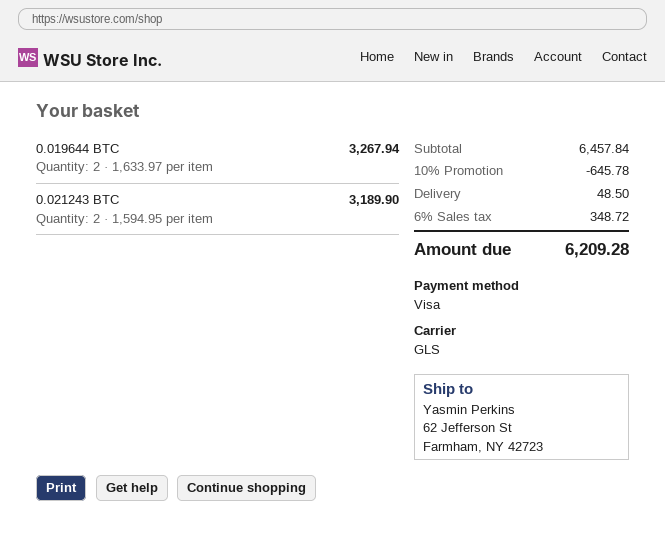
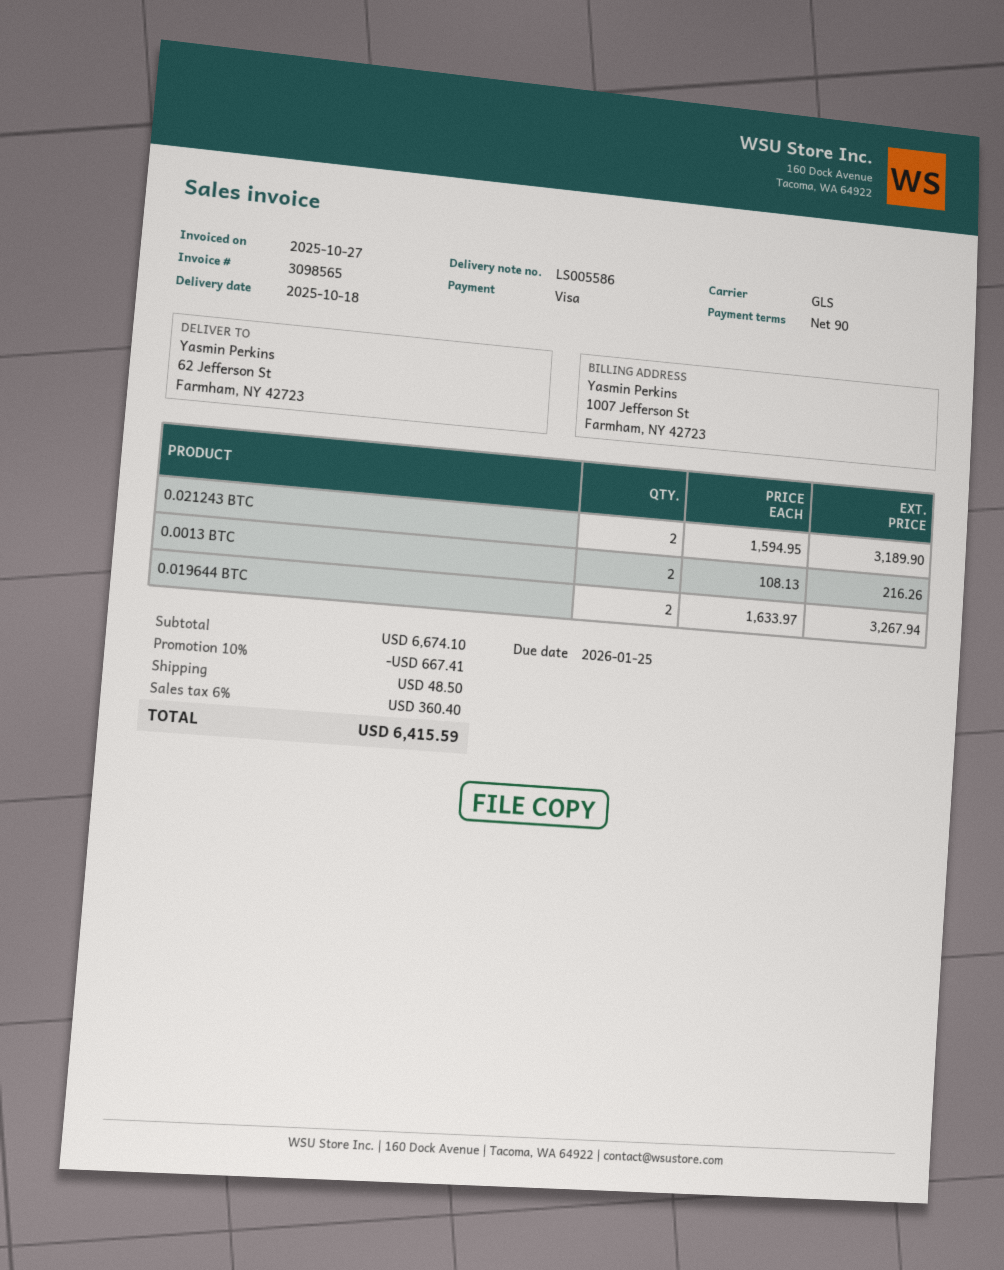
0.0013 BTC: none -> 2 x 108.13 = 216.26
subtotal: 6457.84 -> 6674.10
discount: 10% = 645.78 -> 10% = 667.41
tax: 6% = 348.72 -> 6% = 360.40
total: 6209.28 -> 6415.59

